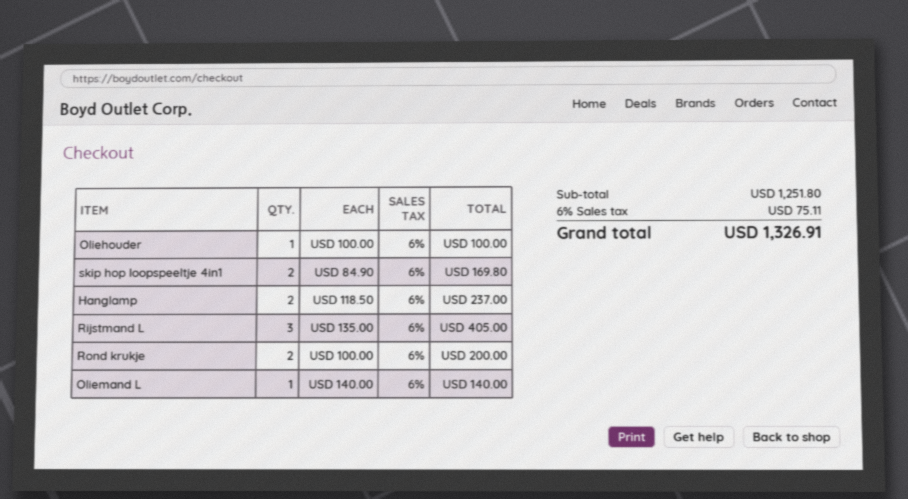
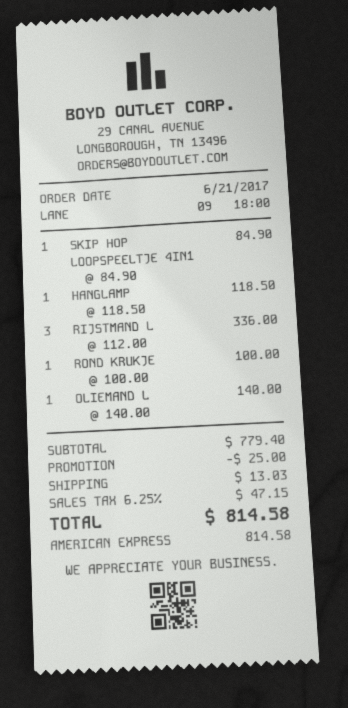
Oliehouder: 1 x 100.00 = 100.00 -> none
skip hop loopspeeltje 4in1: 2 x 84.90 = 169.80 -> 1 x 84.90 = 84.90
Hanglamp: 2 x 118.50 = 237.00 -> 1 x 118.50 = 118.50
Rijstmand L: 3 x 135.00 = 405.00 -> 3 x 112.00 = 336.00
Rond krukje: 2 x 100.00 = 200.00 -> 1 x 100.00 = 100.00
subtotal: 1251.80 -> 779.40
discount: none -> 25.00
shipping: none -> 13.03
tax: 6% = 75.11 -> 6.25% = 47.15
total: 1326.91 -> 814.58

